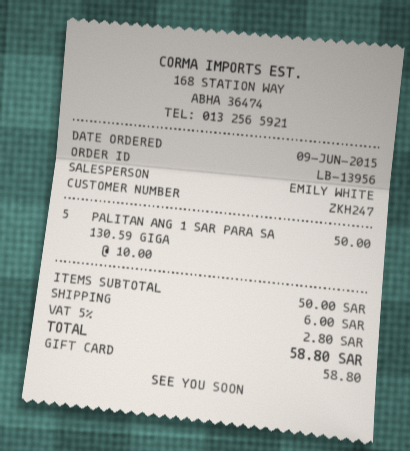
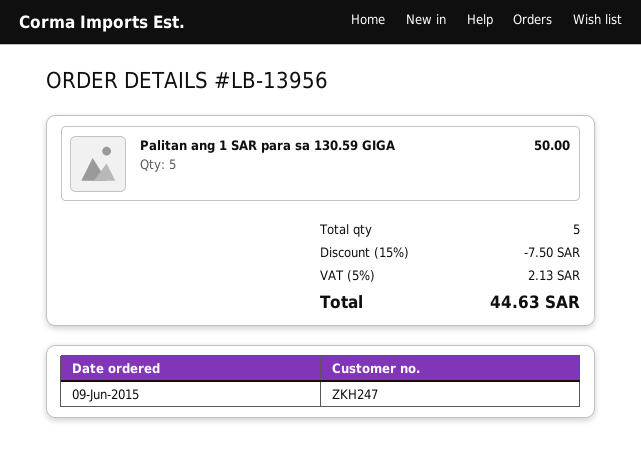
discount: none -> 15% = 7.50
shipping: 6.00 -> none
tax: 5% = 2.80 -> 5% = 2.13
total: 58.80 -> 44.63

